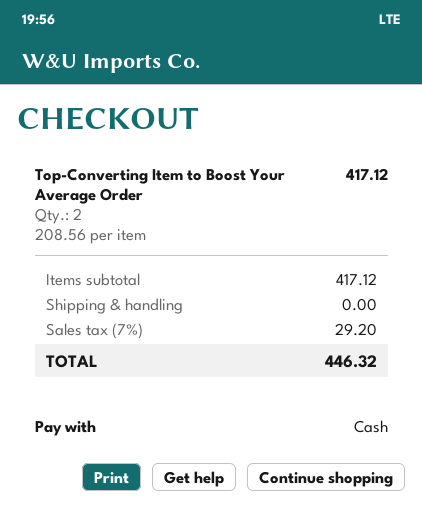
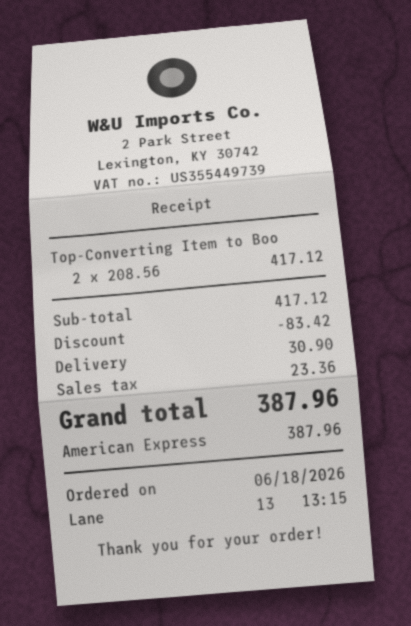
payment method: cash -> American Express
discount: none -> 83.42
shipping: 0.00 -> 30.90
tax: 29.20 -> 23.36
total: 446.32 -> 387.96

